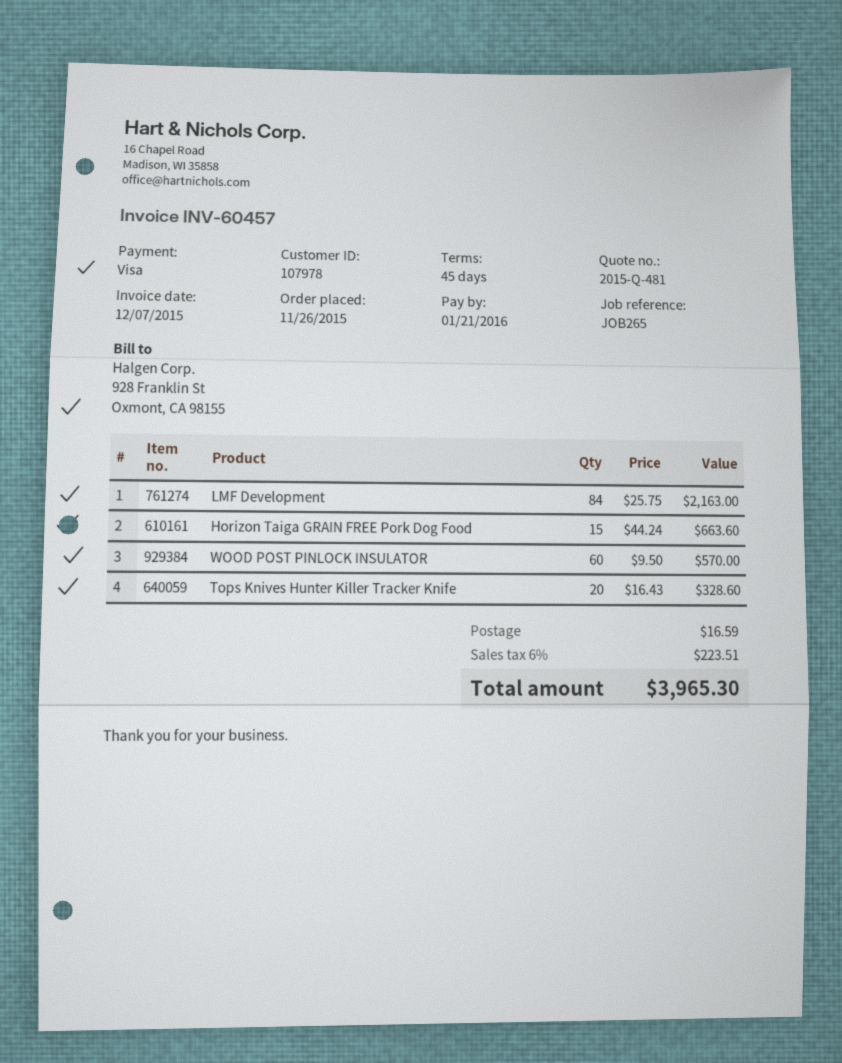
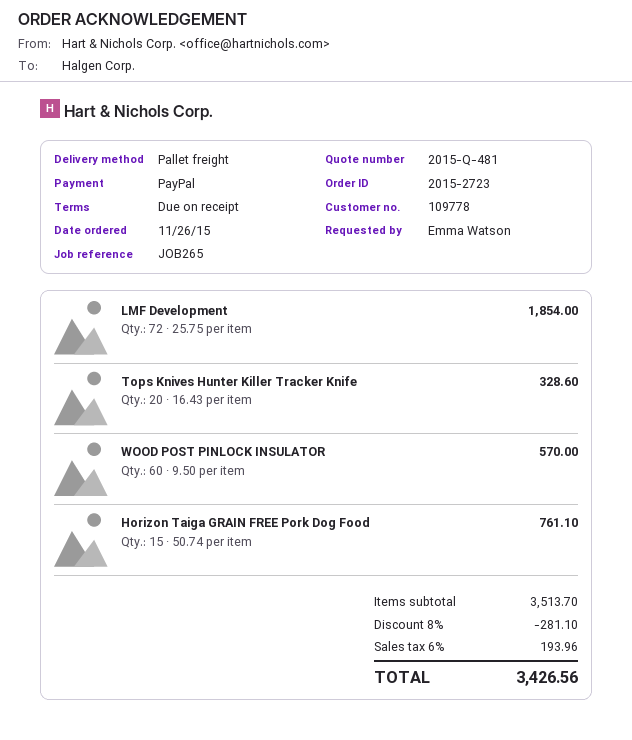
payment terms: 45 days -> on receipt
customer number: 107978 -> 109778
payment method: Visa -> PayPal
LMF Development: 84 x 25.75 = 2163.00 -> 72 x 25.75 = 1854.00
Horizon Taiga GRAIN FREE Pork Dog Food: 15 x 44.24 = 663.60 -> 15 x 50.74 = 761.10
discount: none -> 8% = 281.10
shipping: 16.59 -> none
tax: 6% = 223.51 -> 6% = 193.96
total: 3965.30 -> 3426.56

